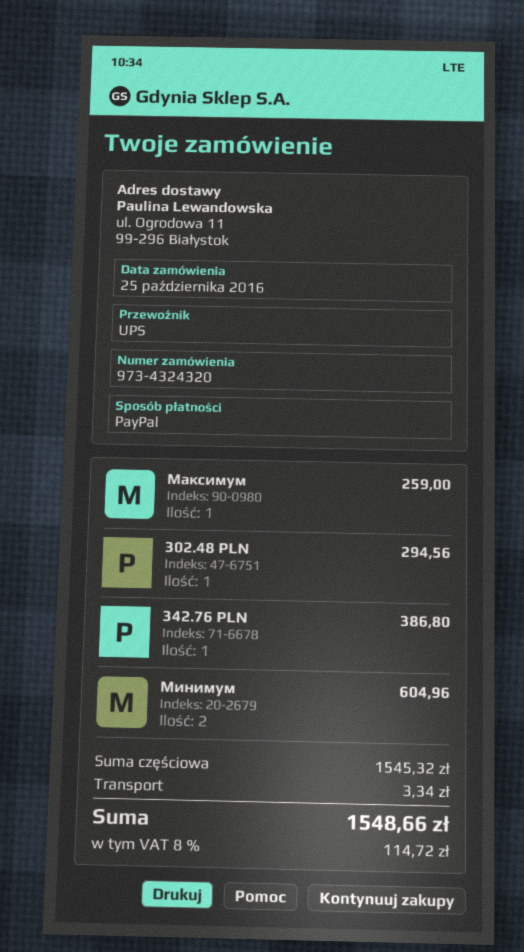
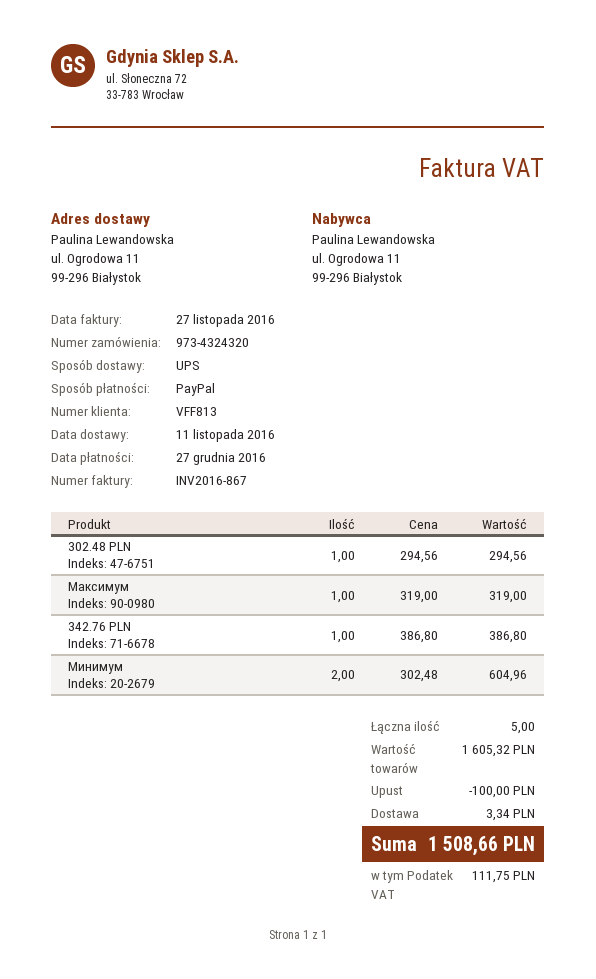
Максимум: 1 for 259.00 -> 1 for 319.00
subtotal: 1545.32 -> 1605.32
discount: none -> 100.00
tax: 114.72 -> 111.75
total: 1548.66 -> 1508.66

